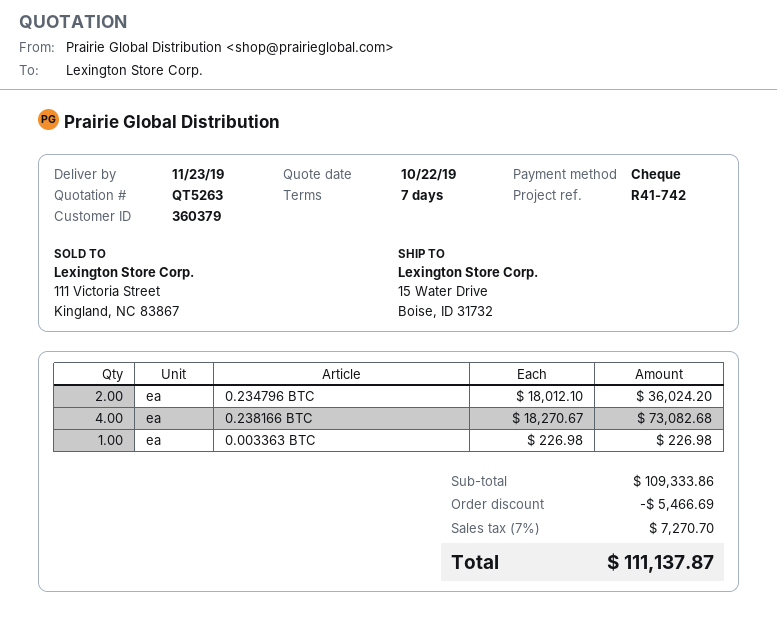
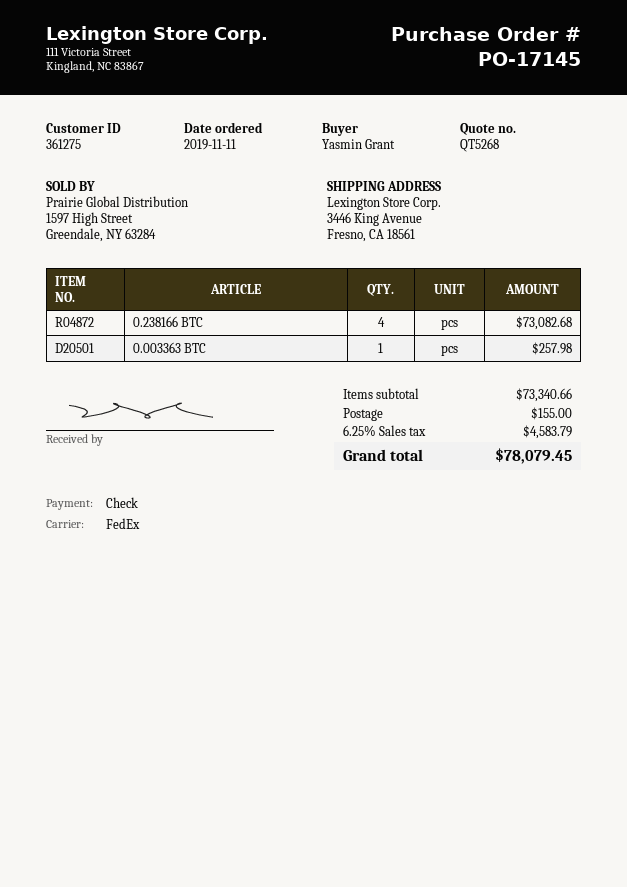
quote number: QT5263 -> QT5268
customer number: 360379 -> 361275
ship to: 15 Water Drive, Boise, ID 31732 -> 3446 King Avenue, Fresno, CA 18561
0.234796 BTC: 2 for 36024.20 -> none
0.003363 BTC: 1 for 226.98 -> 1 for 257.98
subtotal: 109333.86 -> 73340.66
discount: 5466.69 -> none
shipping: none -> 155.00
tax: 7% = 7270.70 -> 6.25% = 4583.79
total: 111137.87 -> 78079.45

